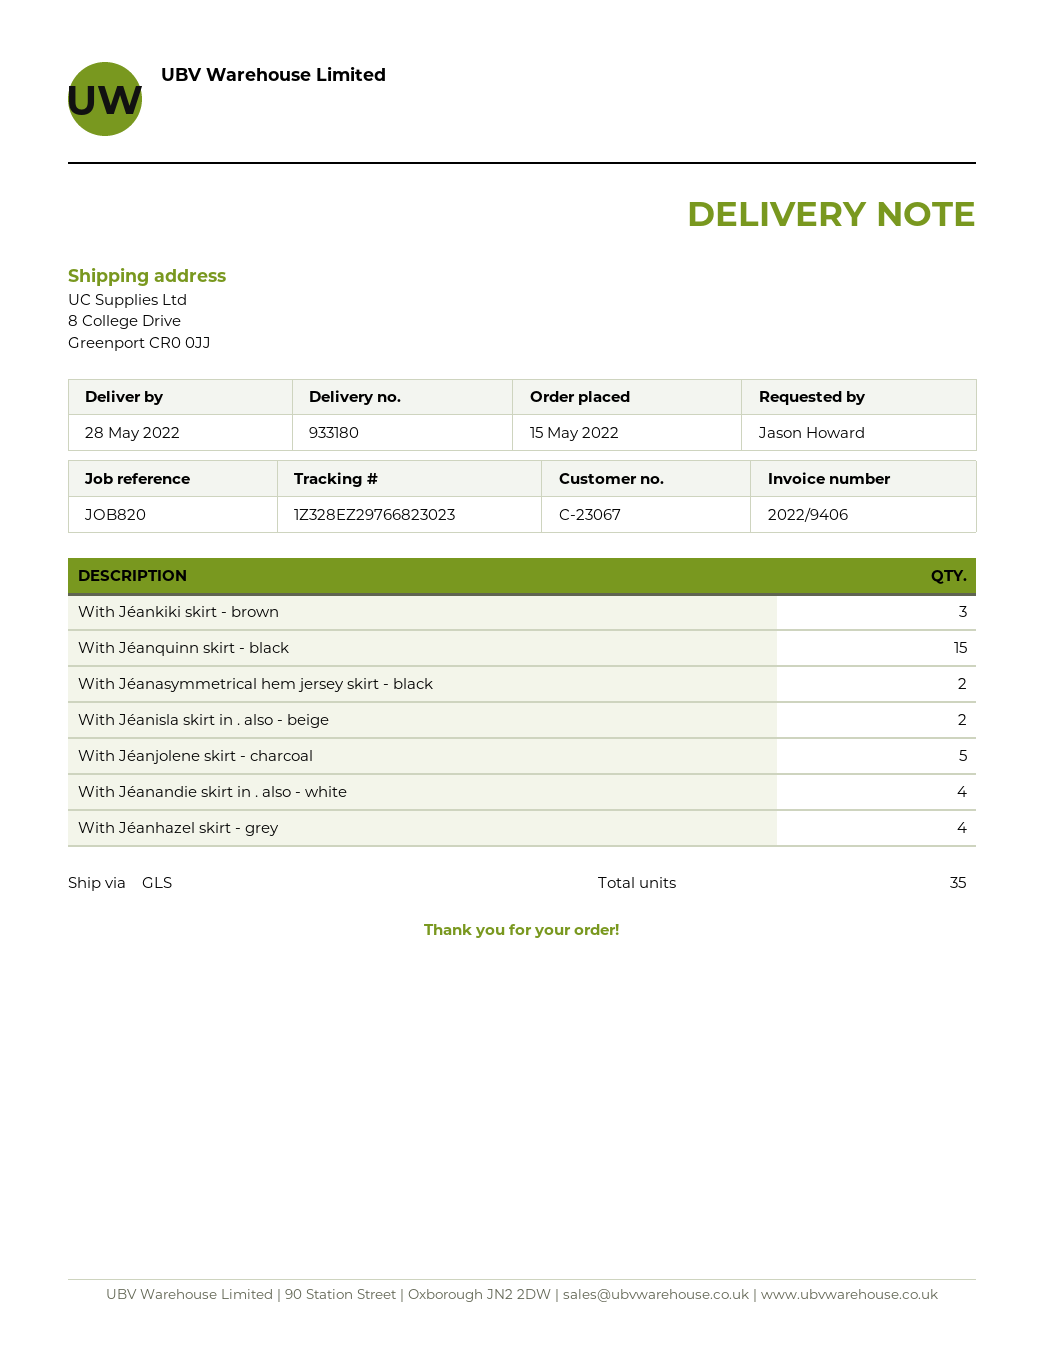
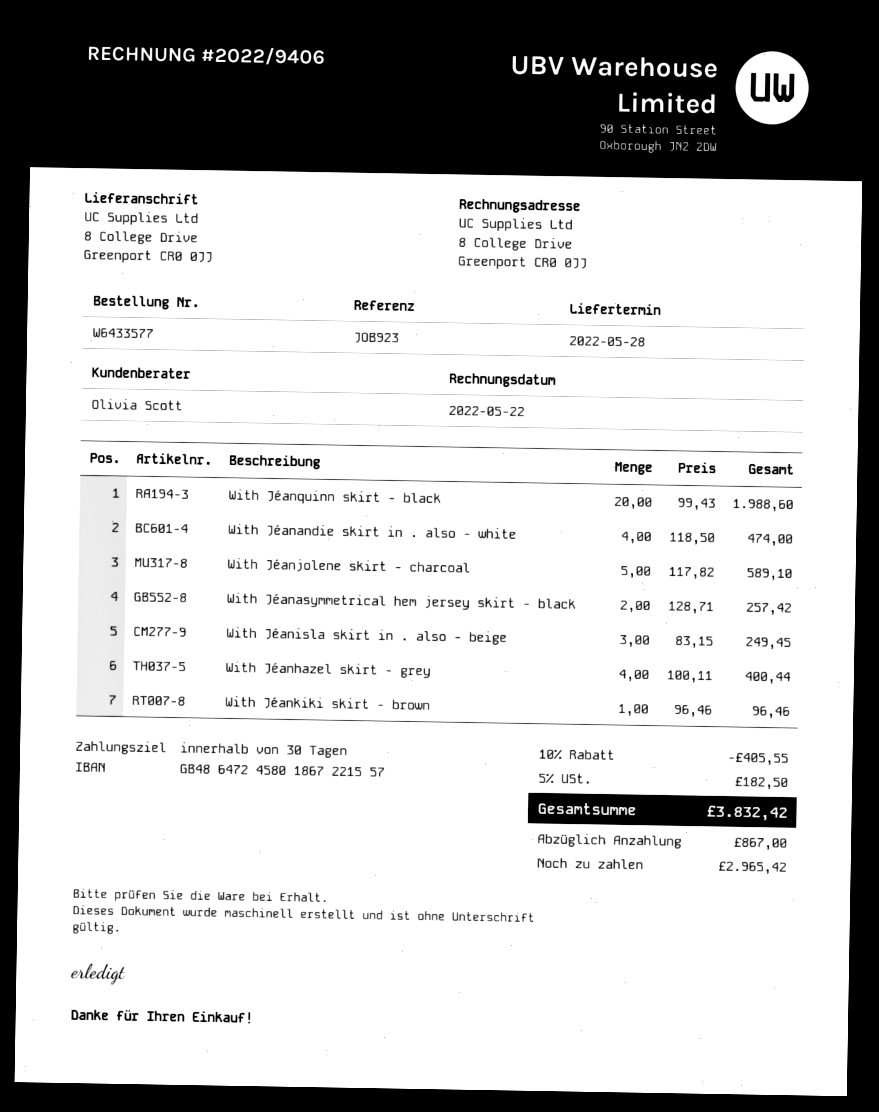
reference: JOB820 -> JOB923
With Jéankiki skirt - brown: 3 -> 1
With Jéanquinn skirt - black: 15 -> 20
With Jéanisla skirt in . also - beige: 2 -> 3

